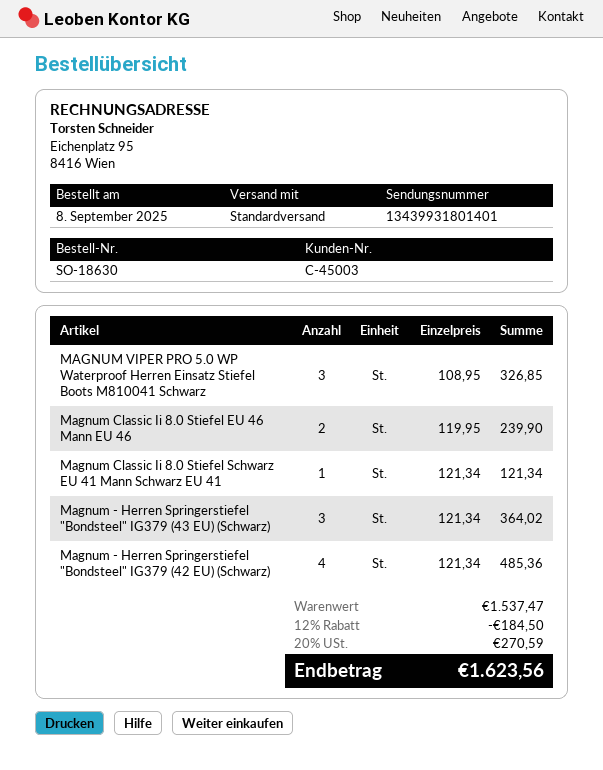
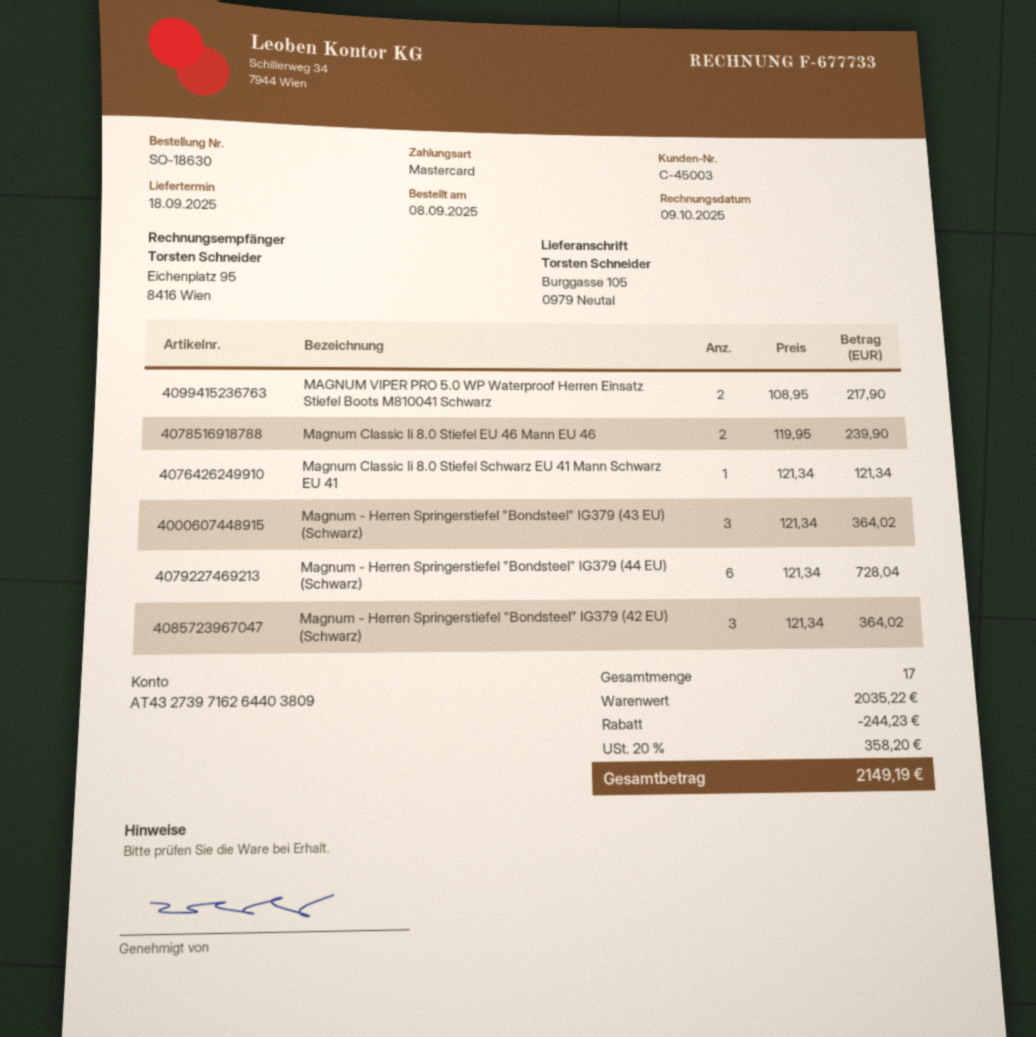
MAGNUM VIPER PRO 5.0 WP Waterproof Herren Einsatz Stiefel Boots M810041 Schwarz: 3 x 108.95 = 326.85 -> 2 x 108.95 = 217.90
Magnum - Herren Springerstiefel "Bondsteel" IG379 (42 EU) (Schwarz): 4 x 121.34 = 485.36 -> 3 x 121.34 = 364.02
Magnum - Herren Springerstiefel "Bondsteel" IG379 (44 EU) (Schwarz): none -> 6 x 121.34 = 728.04
subtotal: 1537.47 -> 2035.22
discount: 184.50 -> 244.23
tax: 20% = 270.59 -> 20% = 358.20
total: 1623.56 -> 2149.19

